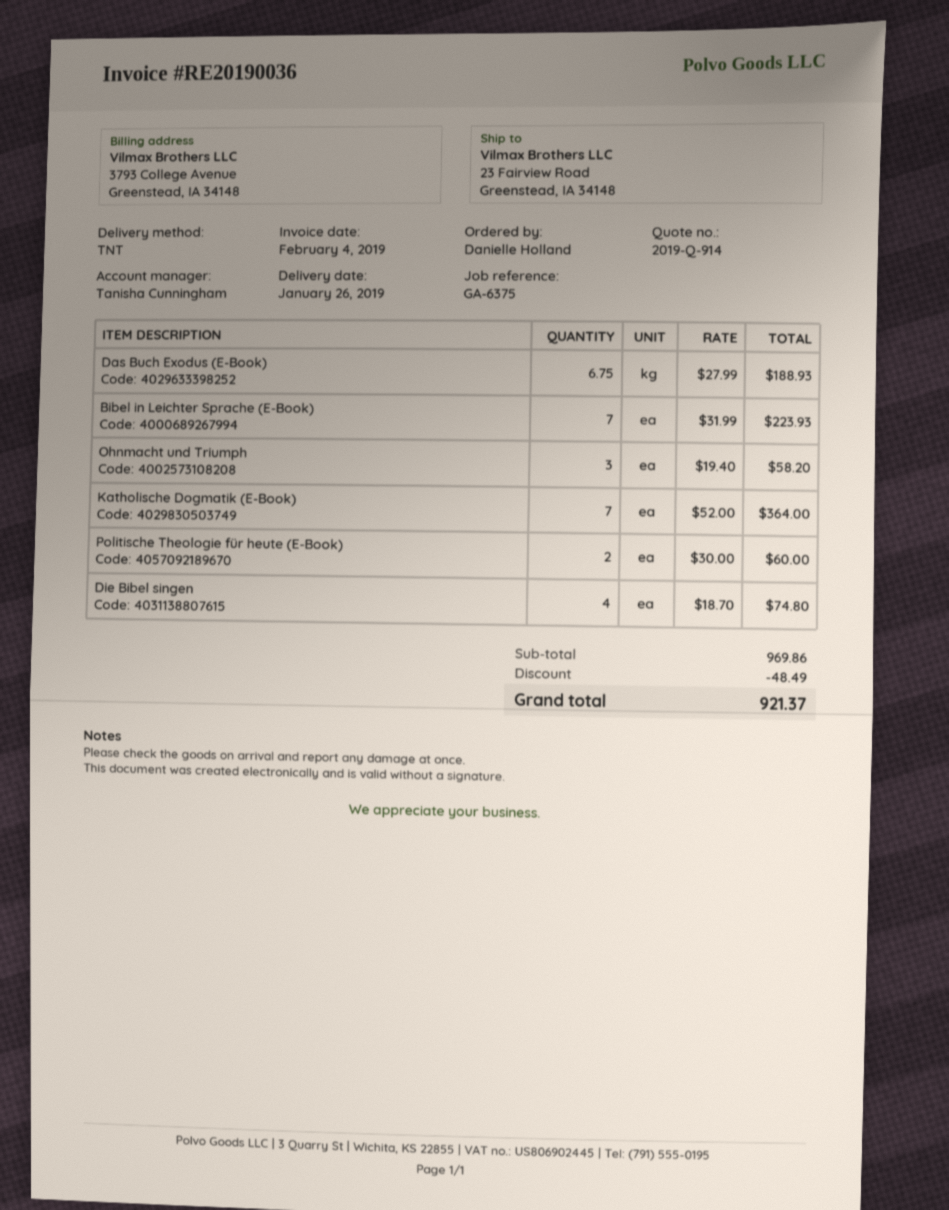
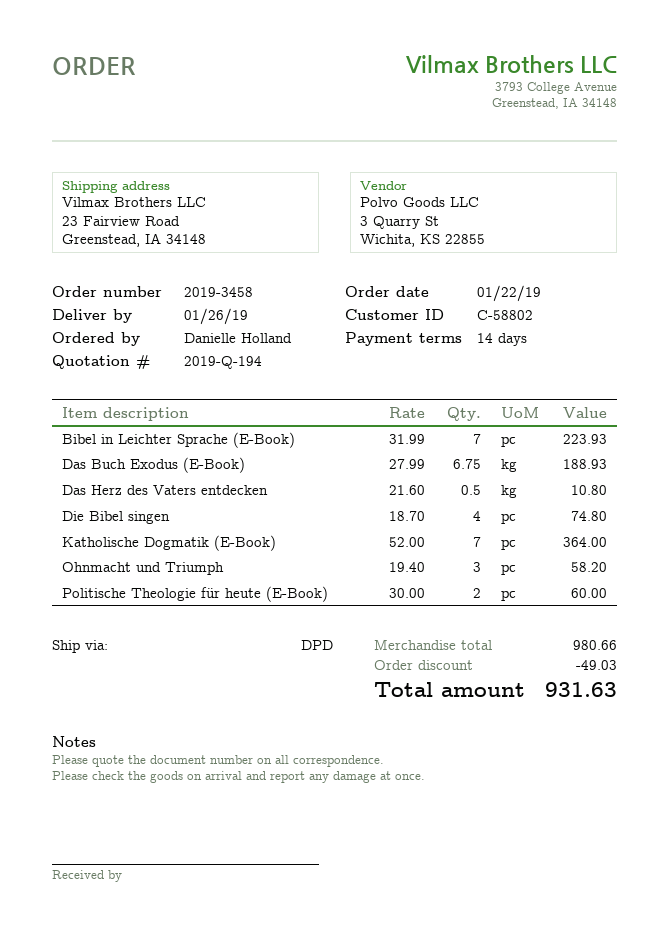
quote number: 2019-Q-914 -> 2019-Q-194
shipping method: TNT -> DPD
Das Herz des Vaters entdecken: none -> 0.5 x 21.60 = 10.80
subtotal: 969.86 -> 980.66
discount: 48.49 -> 49.03
total: 921.37 -> 931.63

